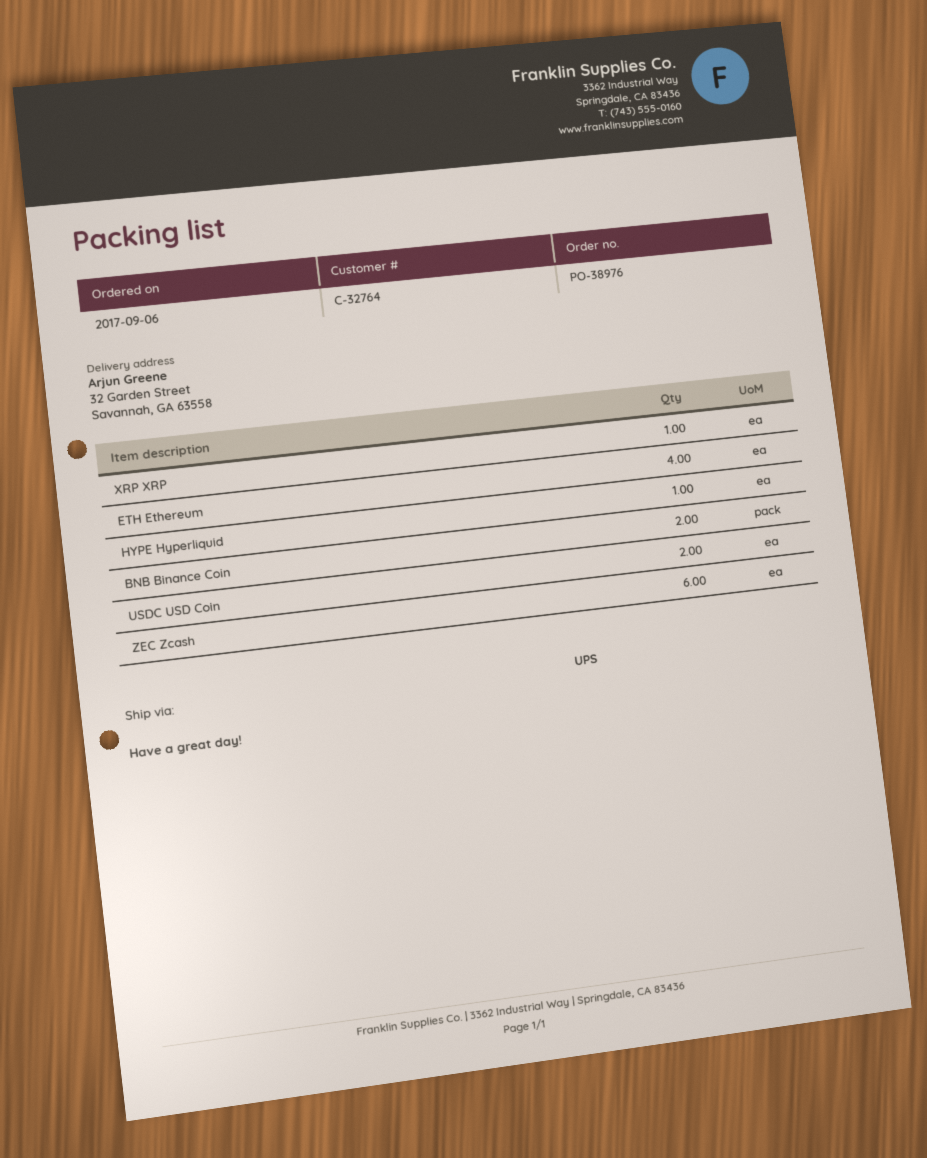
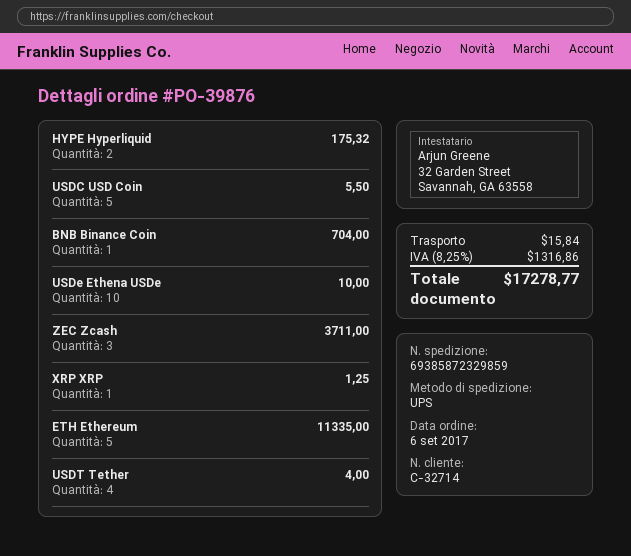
order number: PO-38976 -> PO-39876
customer number: C-32764 -> C-32714
ETH Ethereum: 4 -> 5
HYPE Hyperliquid: 1 -> 2
BNB Binance Coin: 2 -> 1
USDC USD Coin: 2 -> 5
ZEC Zcash: 6 -> 3
USDe Ethena USDe: none -> 10
USDT Tether: none -> 4

